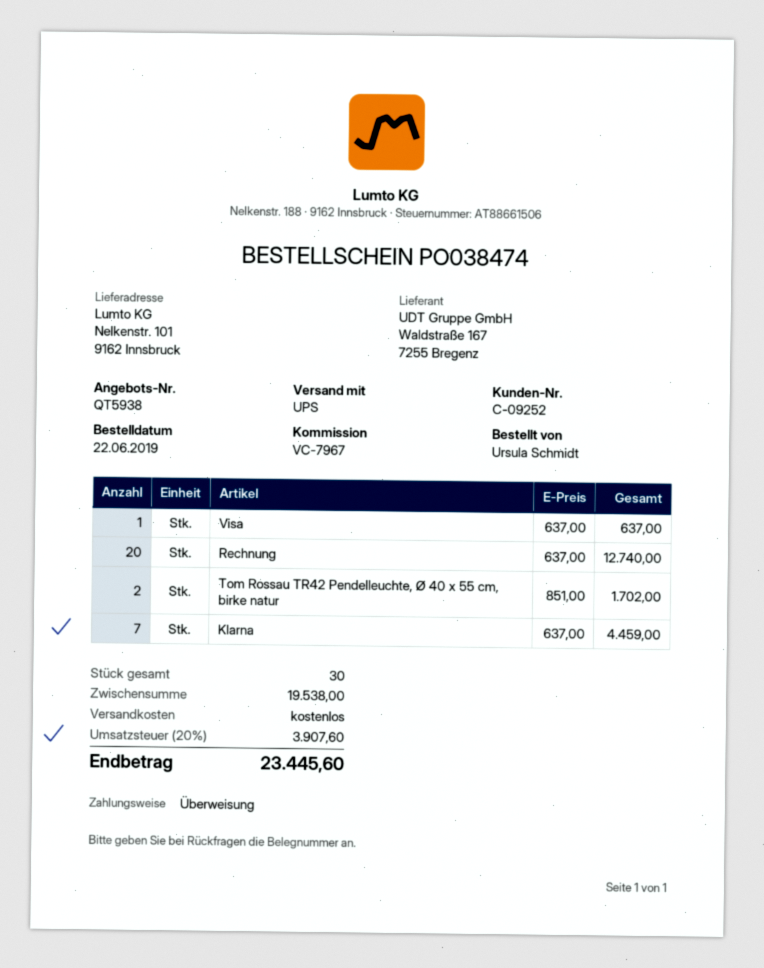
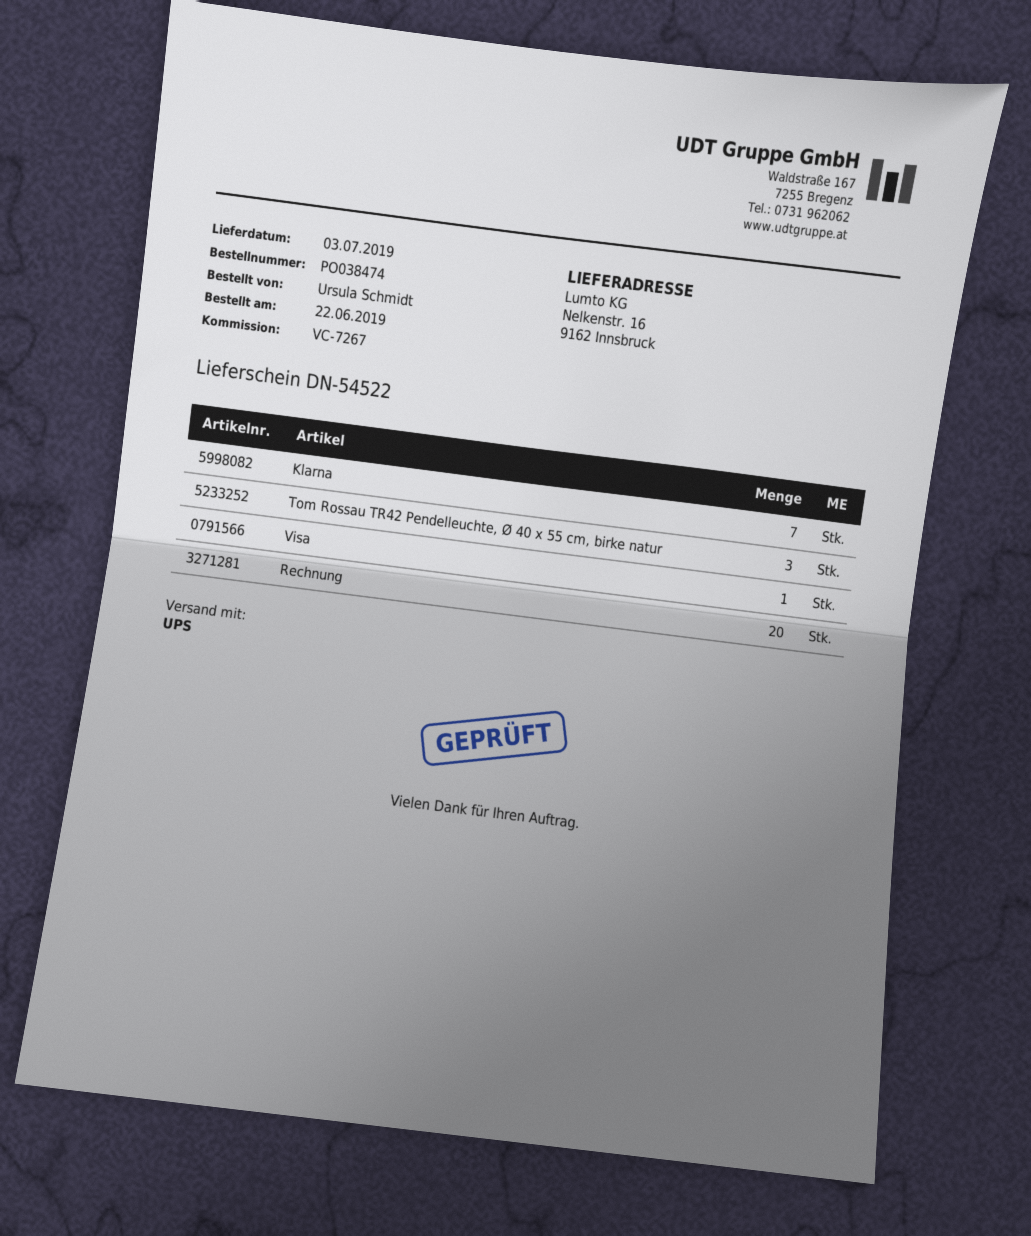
reference: VC-7967 -> VC-7267
ship to: Nelkenstr. 101, 9162 Innsbruck -> Nelkenstr. 16, 9162 Innsbruck
Tom Rossau TR42 Pendelleuchte, Ø 40 x 55 cm, birke natur: 2 -> 3

